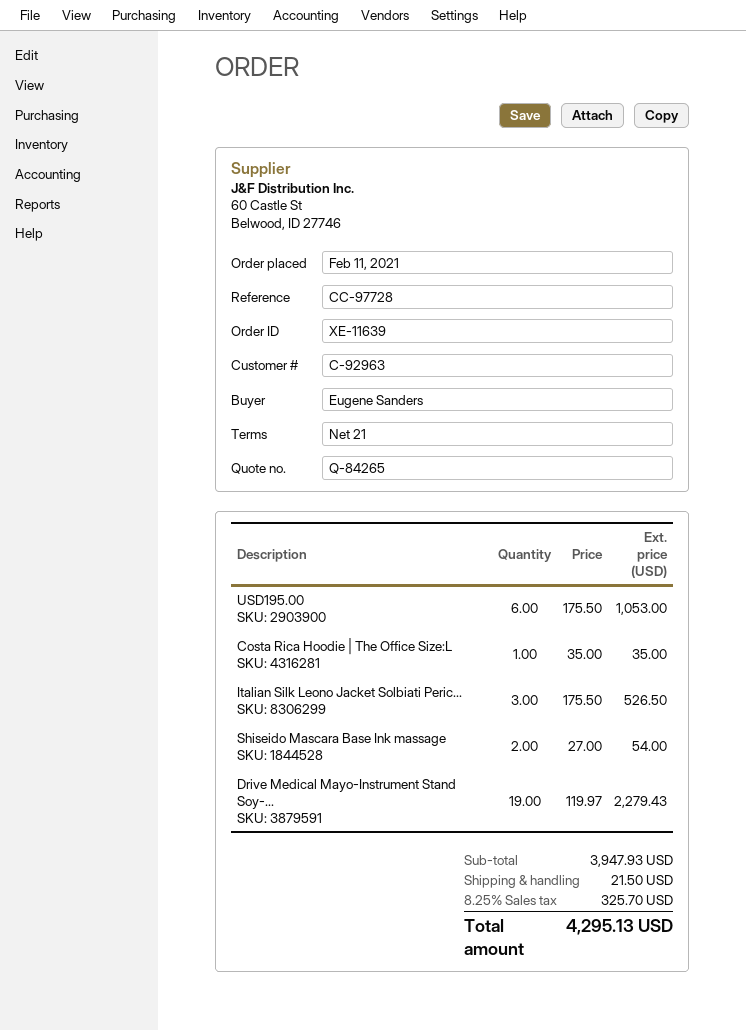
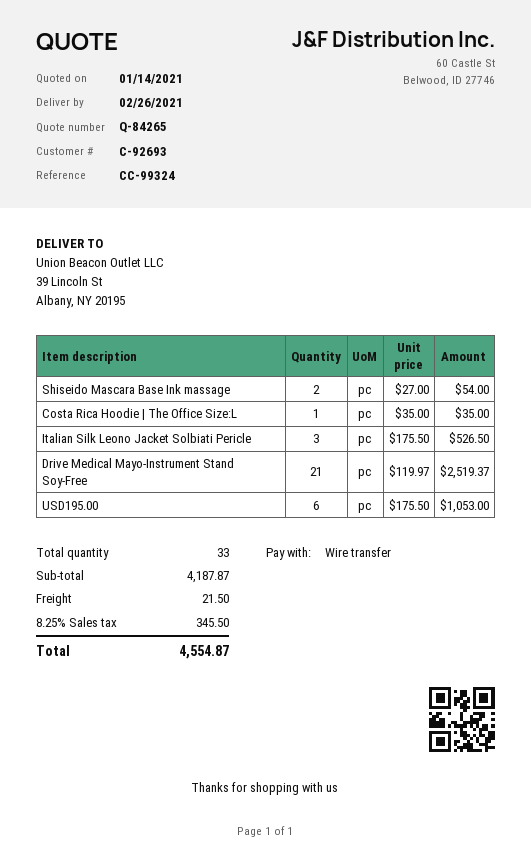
customer number: C-92963 -> C-92693
reference: CC-97728 -> CC-99324
Drive Medical Mayo-Instrument Stand Soy-...: 19 x 119.97 = 2279.43 -> 21 x 119.97 = 2519.37
subtotal: 3947.93 -> 4187.87
tax: 8.25% = 325.70 -> 8.25% = 345.50
total: 4295.13 -> 4554.87

